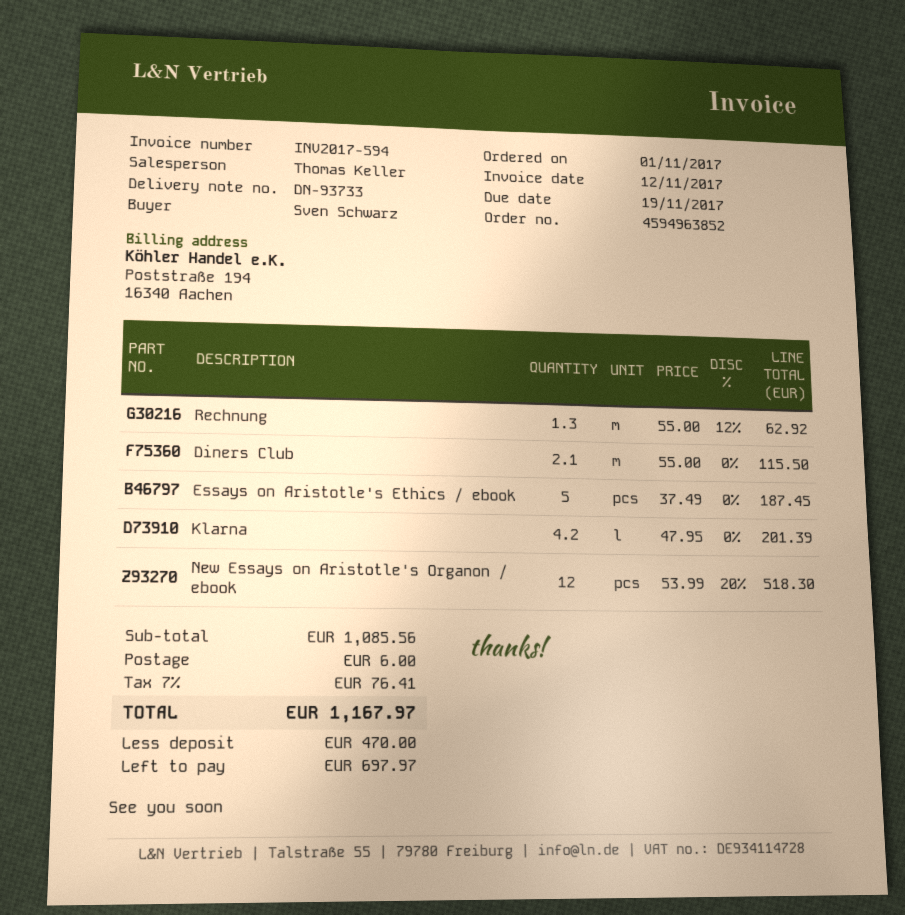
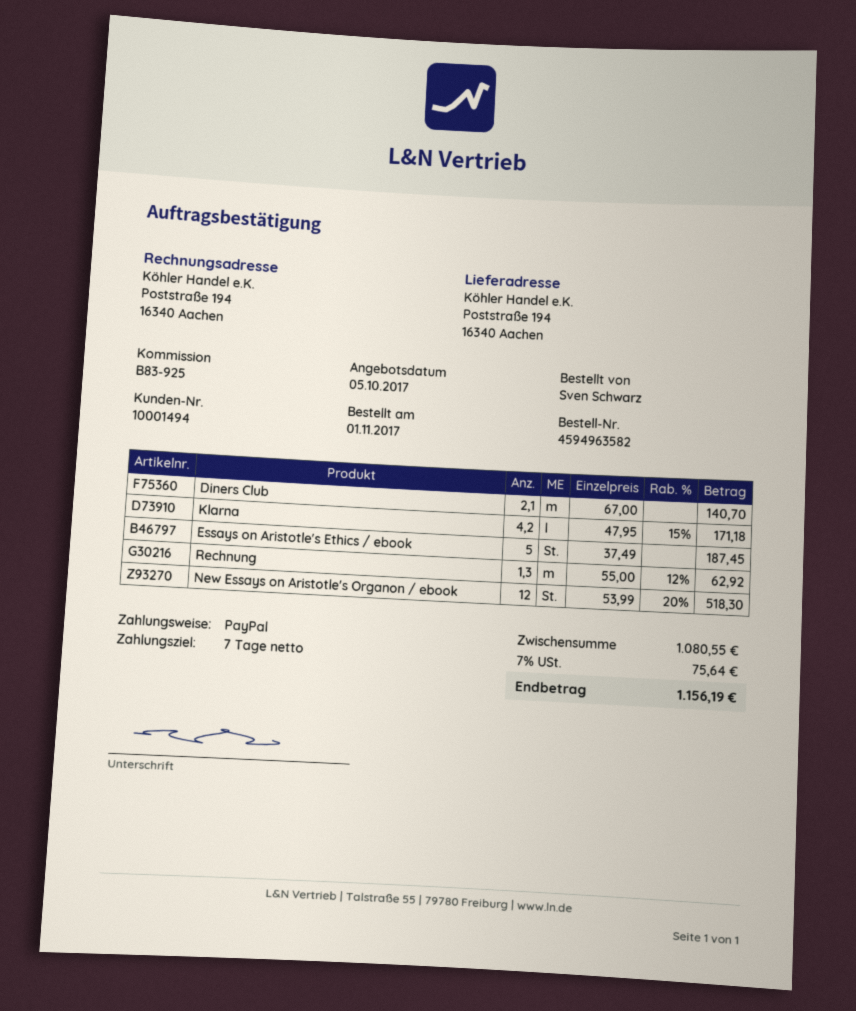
order number: 4594963852 -> 4594963582
Diners Club: 2.1 x 55.00 = 115.50 -> 2.1 x 67.00 = 140.70
Klarna: 4.2 x 47.95 = 201.39 -> 4.2 x 47.95 - 15% = 171.18
subtotal: 1085.56 -> 1080.55
shipping: 6.00 -> none
tax: 7% = 76.41 -> 7% = 75.64
total: 1167.97 -> 1156.19

